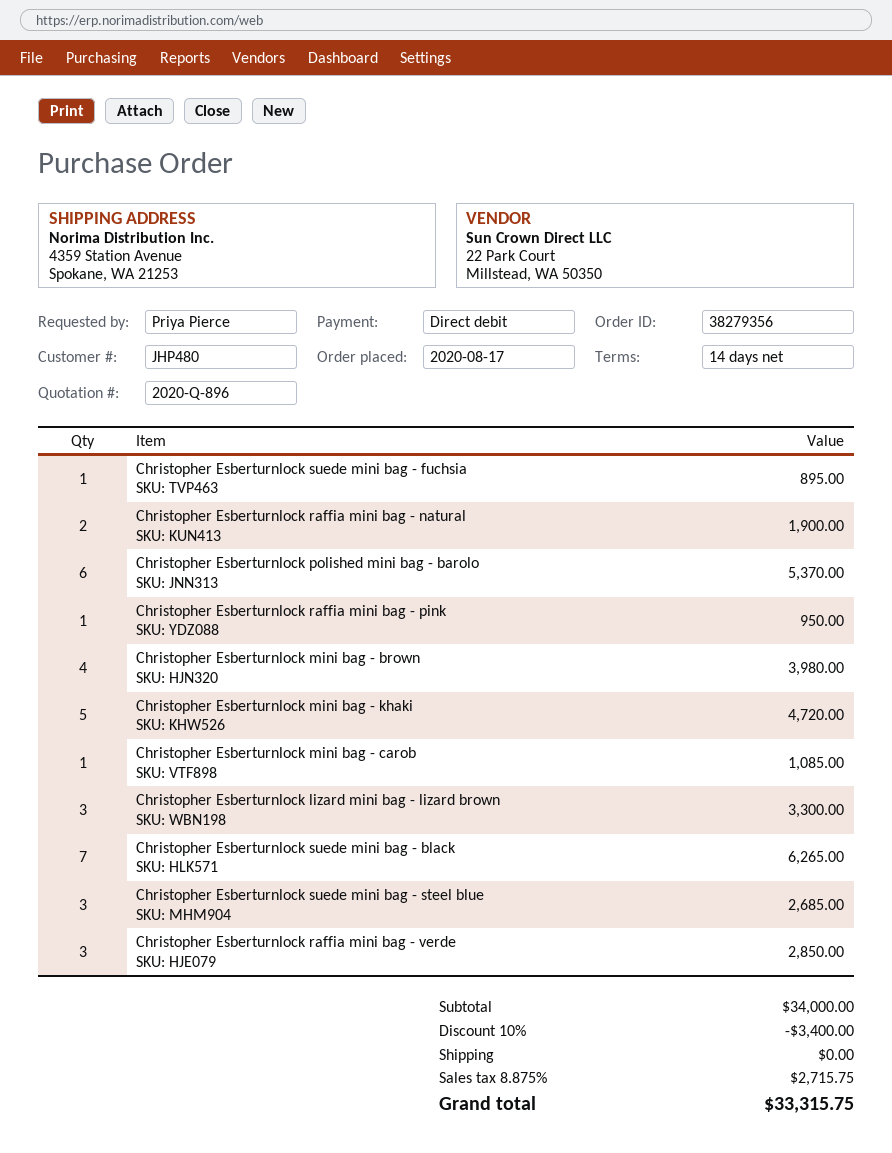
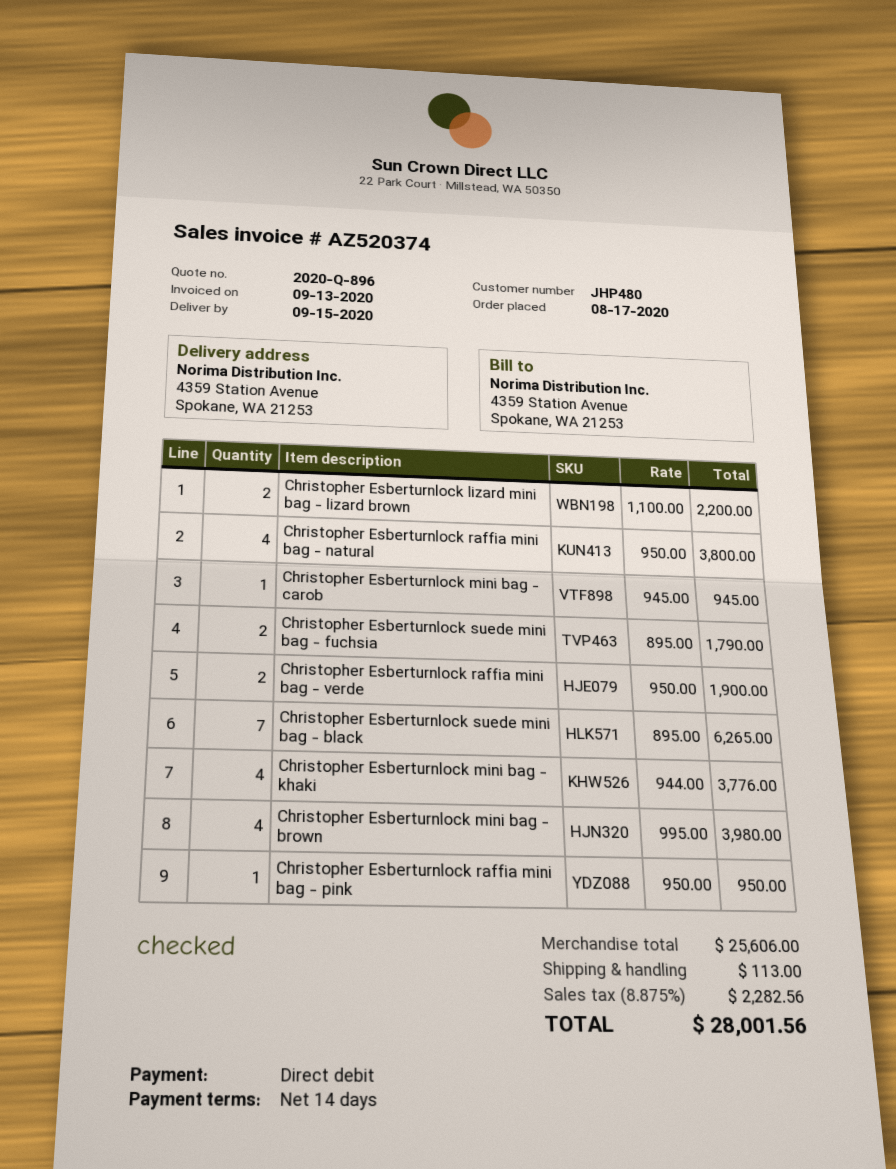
Christopher Esberturnlock suede mini bag - fuchsia: 1 for 895.00 -> 2 for 1790.00
Christopher Esberturnlock raffia mini bag - natural: 2 for 1900.00 -> 4 for 3800.00
Christopher Esberturnlock polished mini bag - barolo: 6 for 5370.00 -> none
Christopher Esberturnlock mini bag - khaki: 5 for 4720.00 -> 4 for 3776.00
Christopher Esberturnlock mini bag - carob: 1 for 1085.00 -> 1 for 945.00
Christopher Esberturnlock lizard mini bag - lizard brown: 3 for 3300.00 -> 2 for 2200.00
Christopher Esberturnlock suede mini bag - steel blue: 3 for 2685.00 -> none
Christopher Esberturnlock raffia mini bag - verde: 3 for 2850.00 -> 2 for 1900.00
subtotal: 34000.00 -> 25606.00
discount: 10% = 3400.00 -> none
shipping: 0.00 -> 113.00
tax: 8.875% = 2715.75 -> 8.875% = 2282.56
total: 33315.75 -> 28001.56

